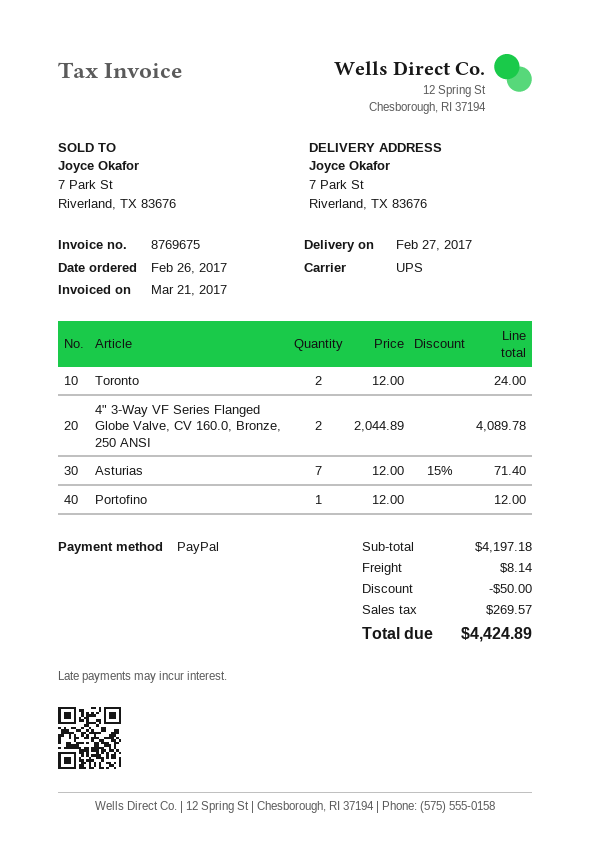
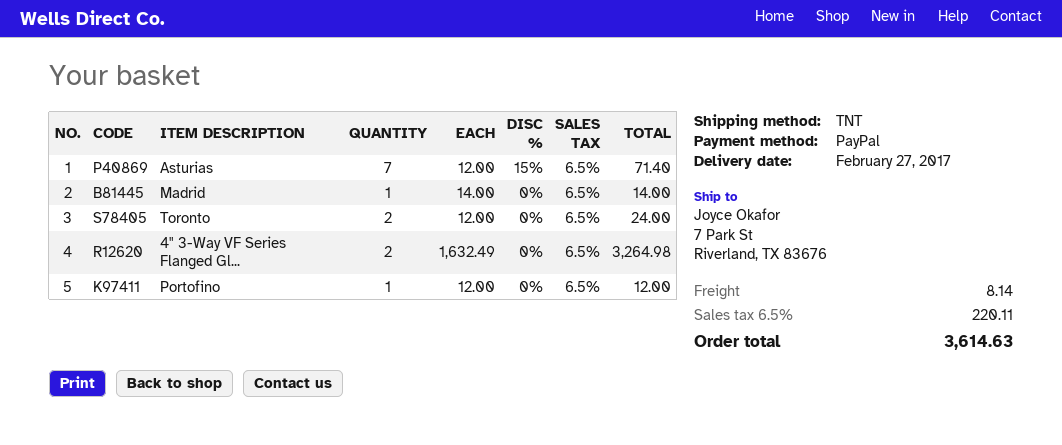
shipping method: UPS -> TNT
4" 3-Way VF Series Flanged Globe Valve, CV 160.0, Bronze, 250 ANSI: 2 x 2044.89 = 4089.78 -> 2 x 1632.49 = 3264.98
Madrid: none -> 1 x 14.00 = 14.00
discount: 50.00 -> none
tax: 269.57 -> 220.11
total: 4424.89 -> 3614.63

